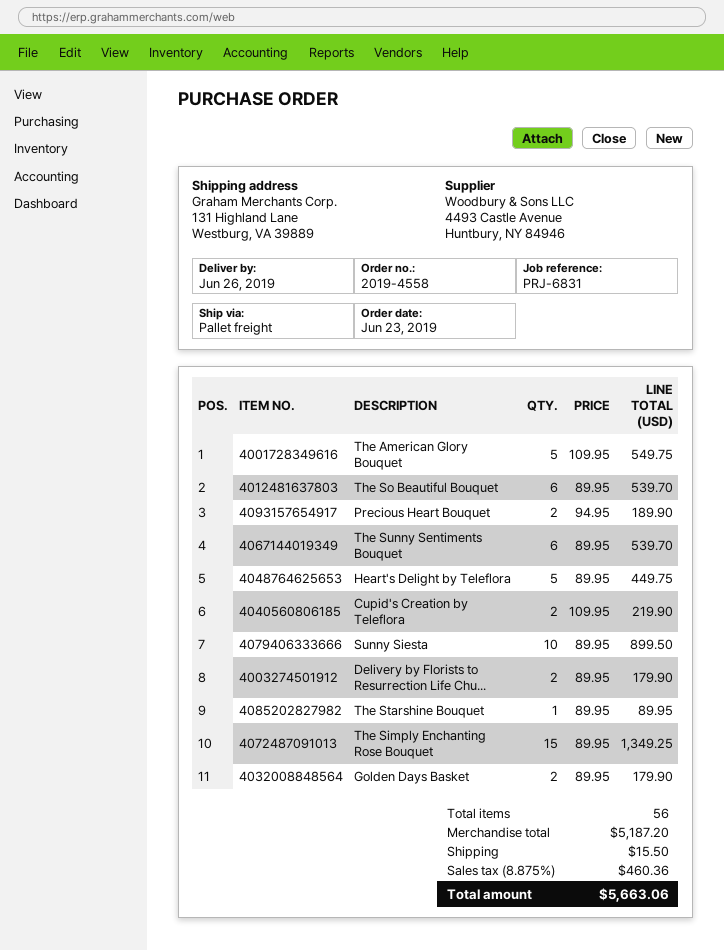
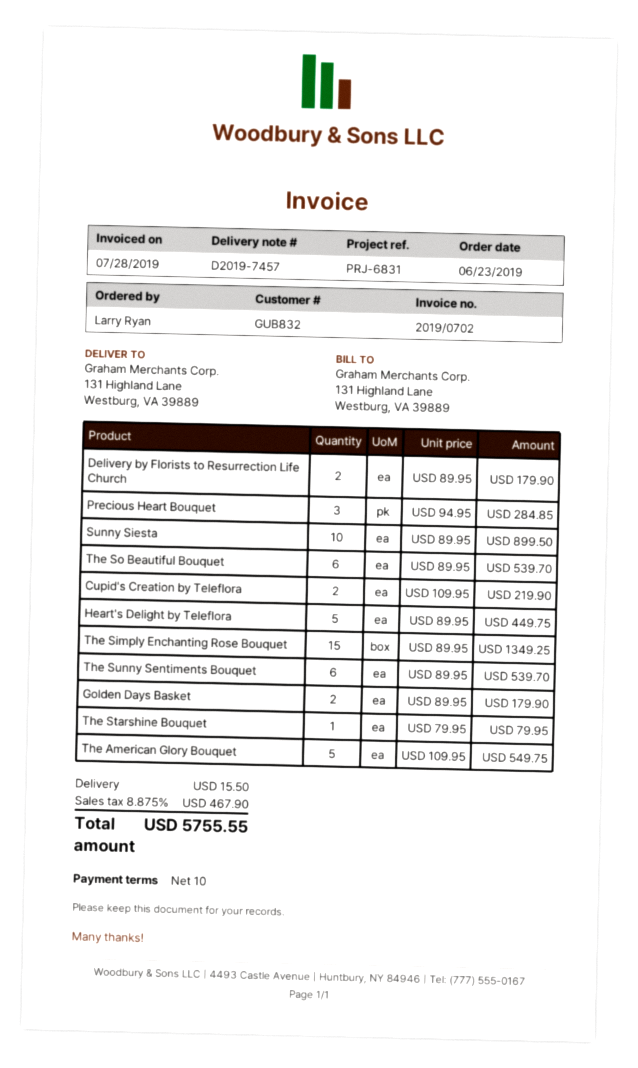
Precious Heart Bouquet: 2 x 94.95 = 189.90 -> 3 x 94.95 = 284.85
The Starshine Bouquet: 1 x 89.95 = 89.95 -> 1 x 79.95 = 79.95
tax: 8.875% = 460.36 -> 8.875% = 467.90
total: 5663.06 -> 5755.55

